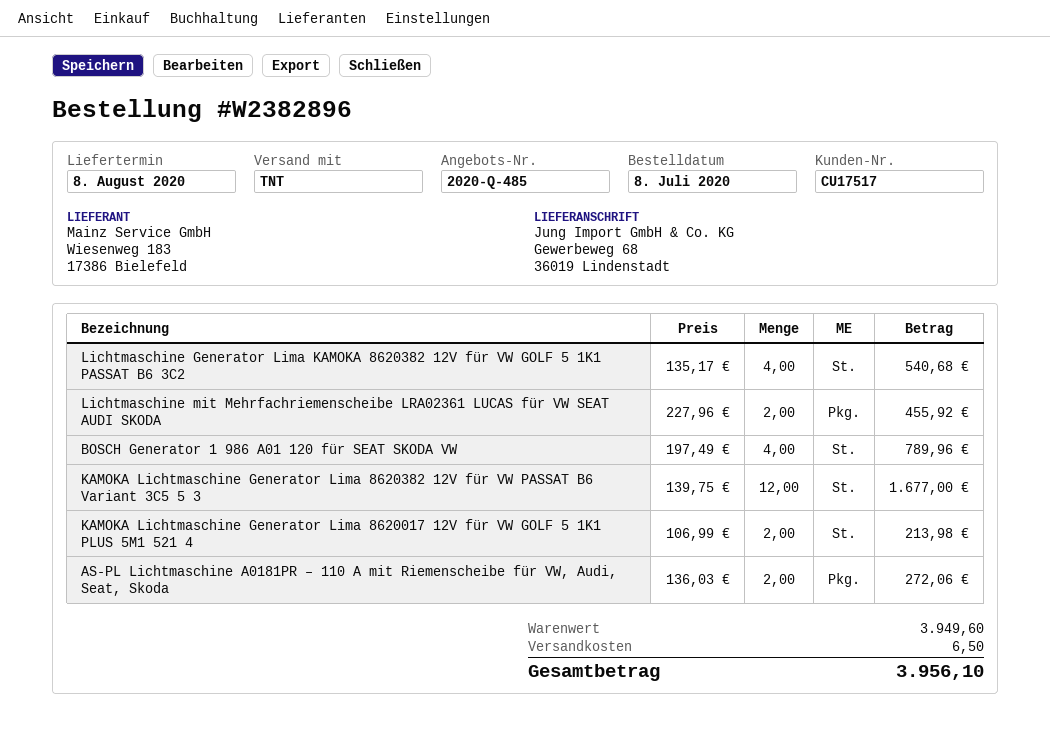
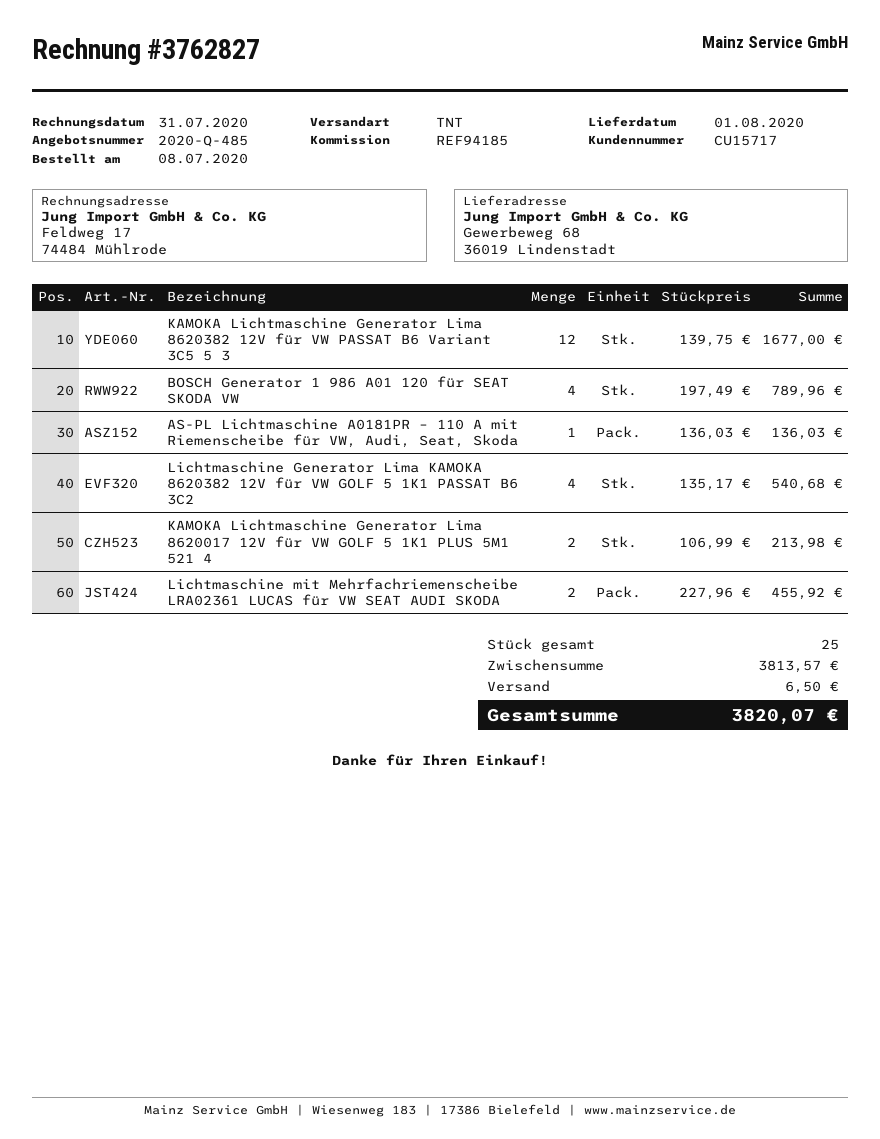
delivery date: 2020-08-08 -> 2020-08-01
customer number: CU17517 -> CU15717
AS-PL Lichtmaschine A0181PR – 110 A mit Riemenscheibe für VW, Audi, Seat, Skoda: 2 x 136.03 = 272.06 -> 1 x 136.03 = 136.03
subtotal: 3949.60 -> 3813.57
total: 3956.10 -> 3820.07

